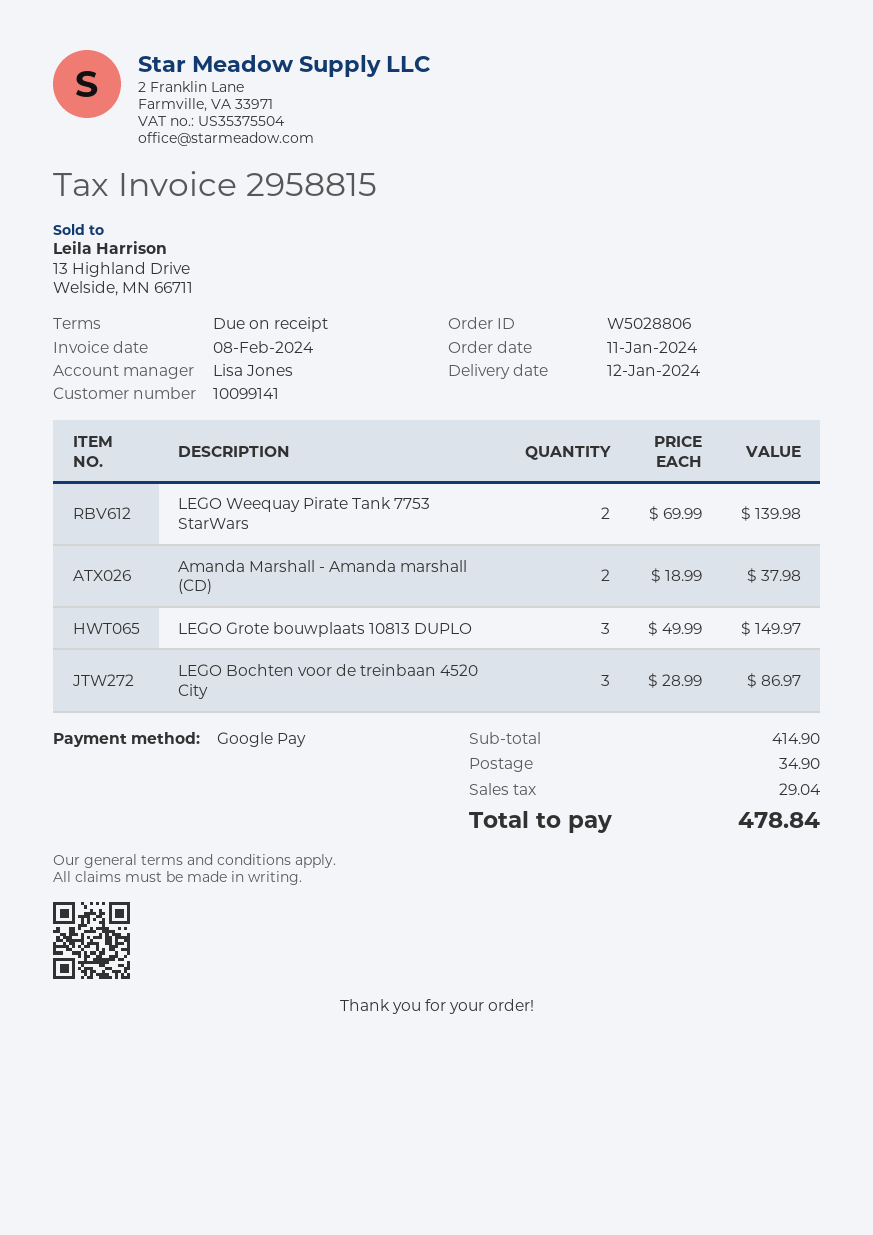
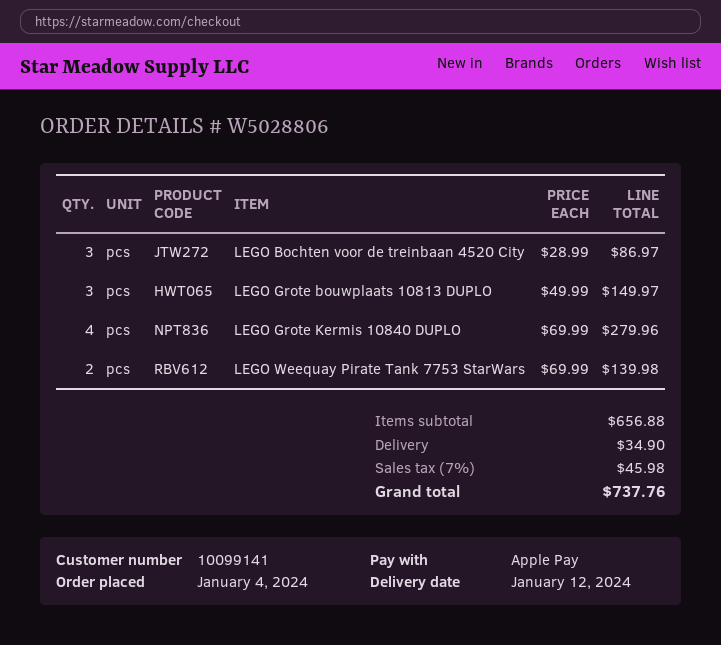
order date: 2024-01-11 -> 2024-01-04
payment method: Google Pay -> Apple Pay
Amanda Marshall - Amanda marshall (CD): 2 x 18.99 = 37.98 -> none
LEGO Grote Kermis 10840 DUPLO: none -> 4 x 69.99 = 279.96
subtotal: 414.90 -> 656.88
tax: 29.04 -> 45.98
total: 478.84 -> 737.76

